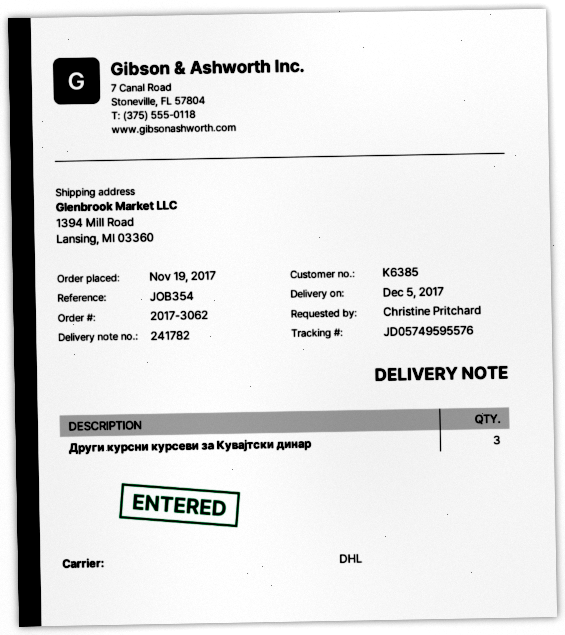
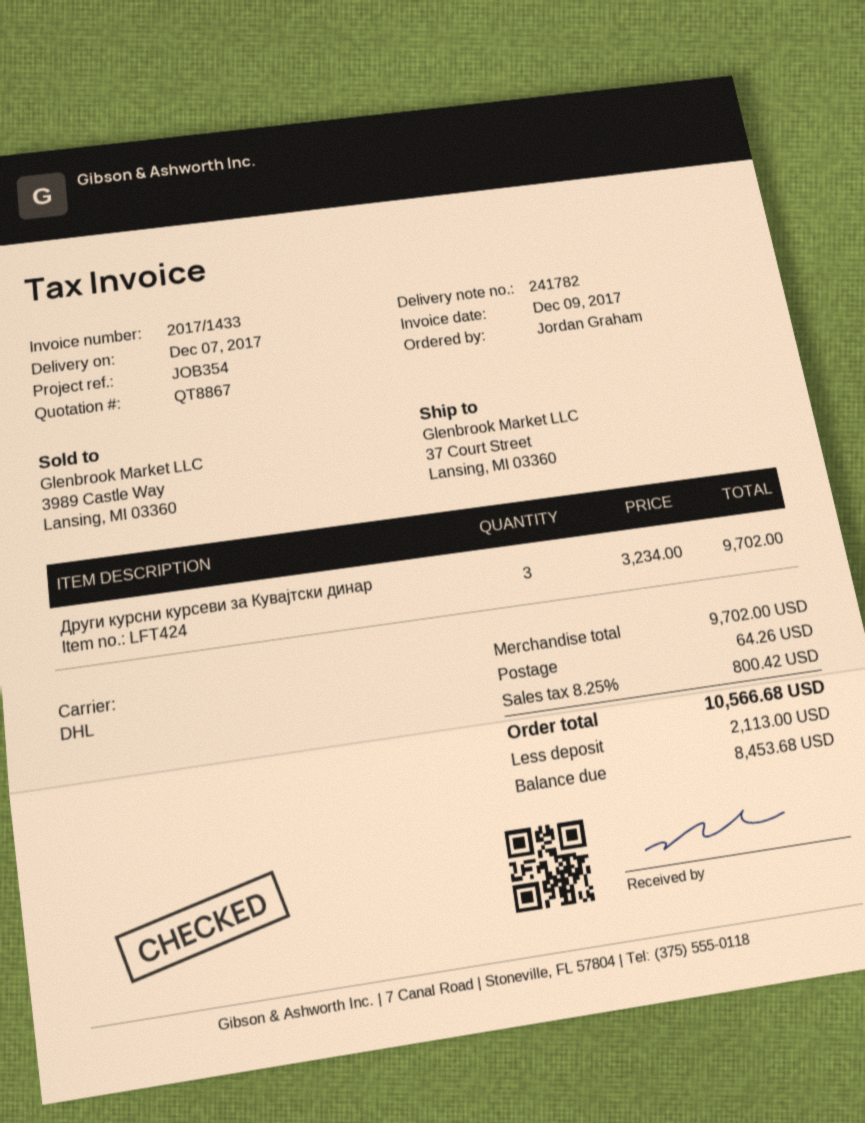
delivery date: 2017-12-05 -> 2017-12-07
ordered by: Christine Pritchard -> Jordan Graham
ship to: 1394 Mill Road, Lansing, MI 03360 -> 37 Court Street, Lansing, MI 03360

